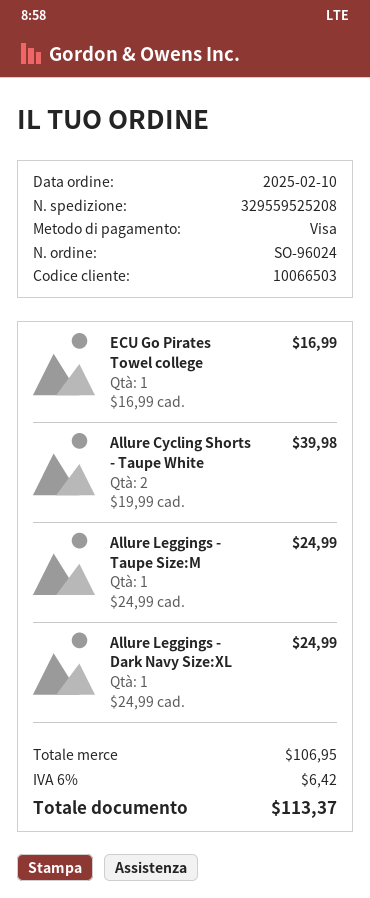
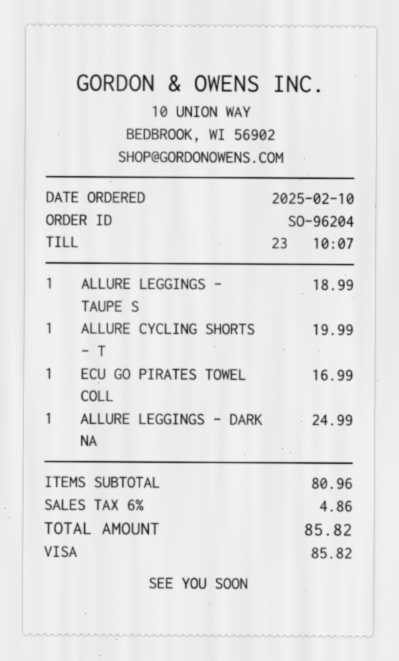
order number: SO-96024 -> SO-96204
Allure Cycling Shorts - Taupe White: 2 x 19.99 = 39.98 -> 1 x 19.99 = 19.99
Allure Leggings - Taupe Size:M: 1 x 24.99 = 24.99 -> 1 x 18.99 = 18.99
subtotal: 106.95 -> 80.96
tax: 6% = 6.42 -> 6% = 4.86
total: 113.37 -> 85.82

